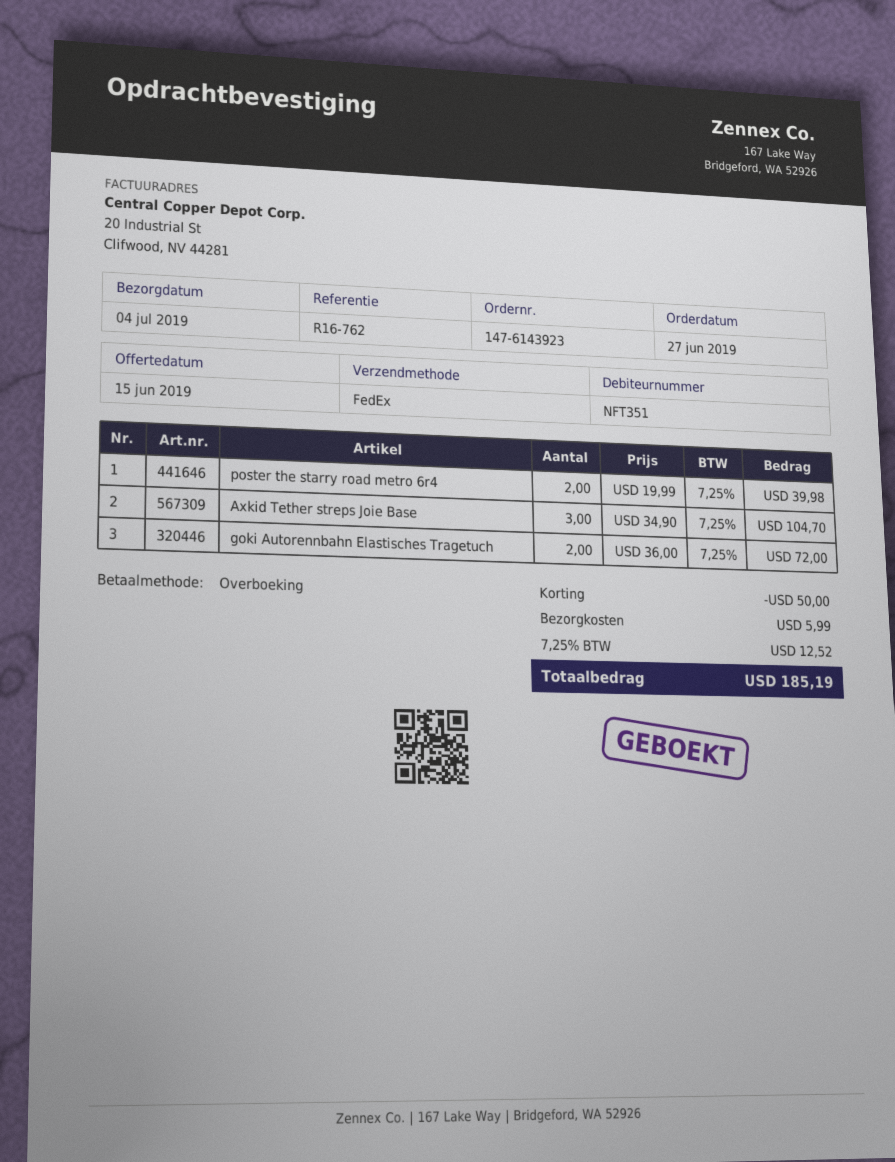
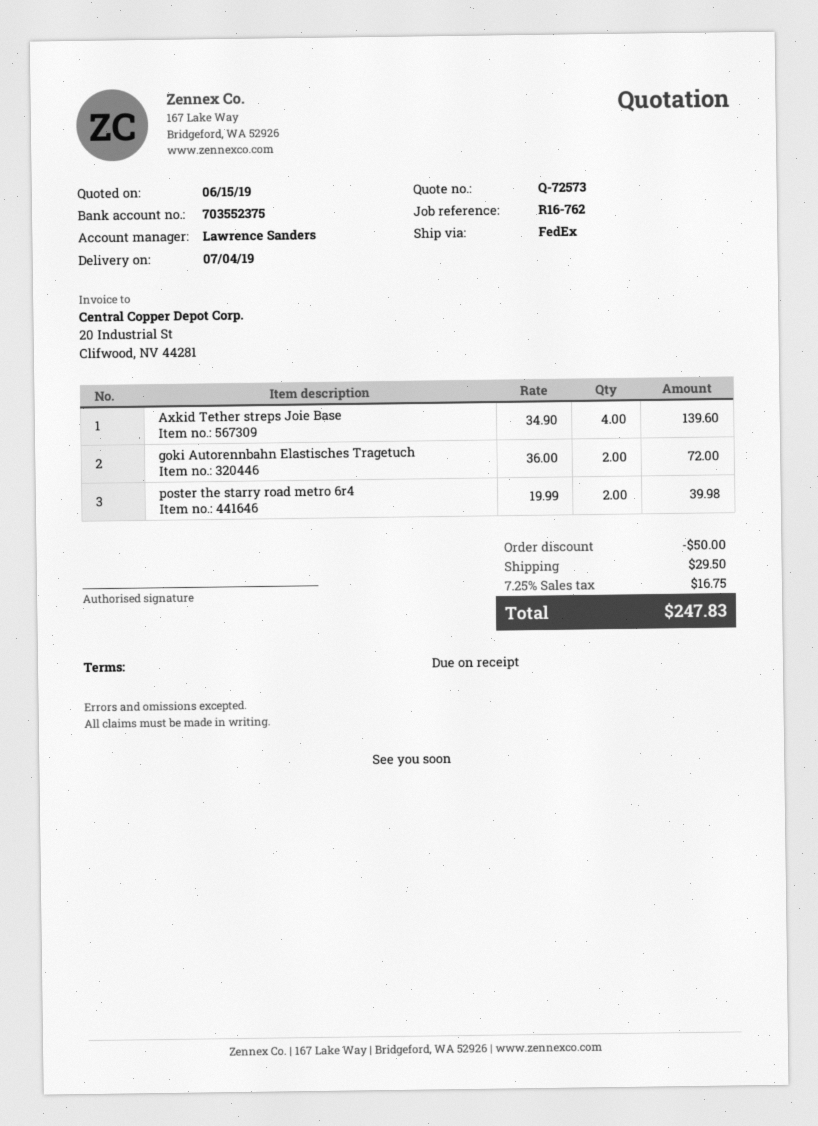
Axkid Tether streps Joie Base: 3 x 34.90 = 104.70 -> 4 x 34.90 = 139.60
shipping: 5.99 -> 29.50
tax: 7.25% = 12.52 -> 7.25% = 16.75
total: 185.19 -> 247.83

